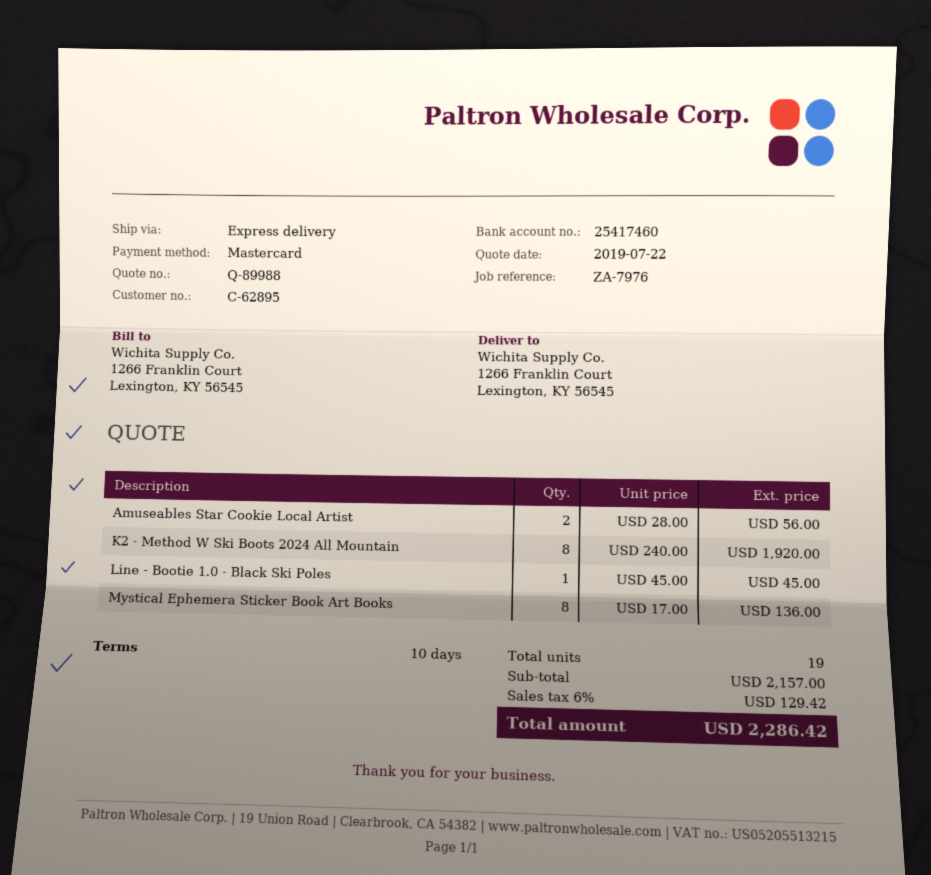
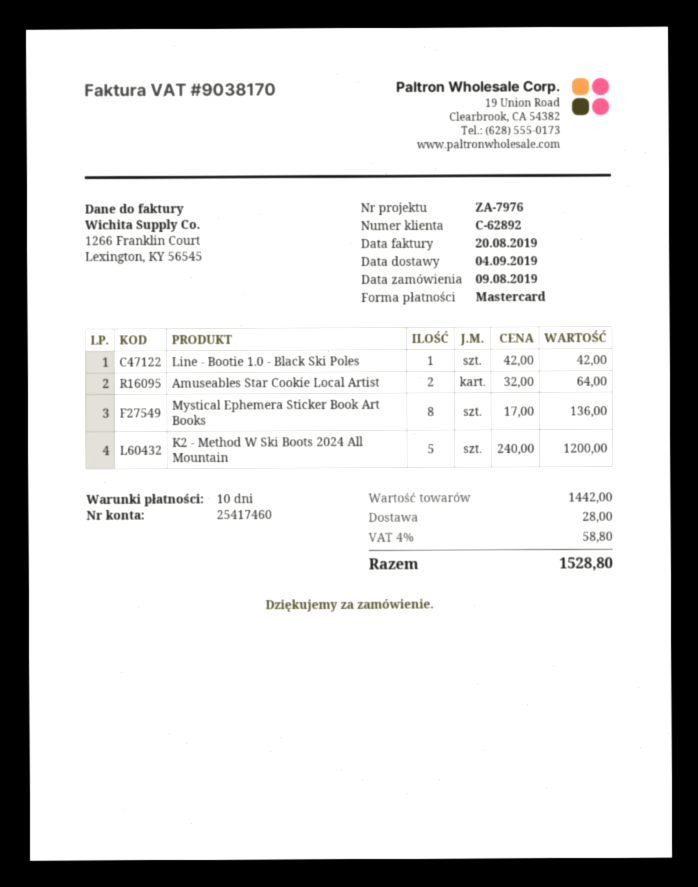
customer number: C-62895 -> C-62892
Amuseables Star Cookie Local Artist: 2 x 28.00 = 56.00 -> 2 x 32.00 = 64.00
K2 - Method W Ski Boots 2024 All Mountain: 8 x 240.00 = 1920.00 -> 5 x 240.00 = 1200.00
Line - Bootie 1.0 - Black Ski Poles: 1 x 45.00 = 45.00 -> 1 x 42.00 = 42.00
subtotal: 2157.00 -> 1442.00
shipping: none -> 28.00
tax: 6% = 129.42 -> 4% = 58.80
total: 2286.42 -> 1528.80

